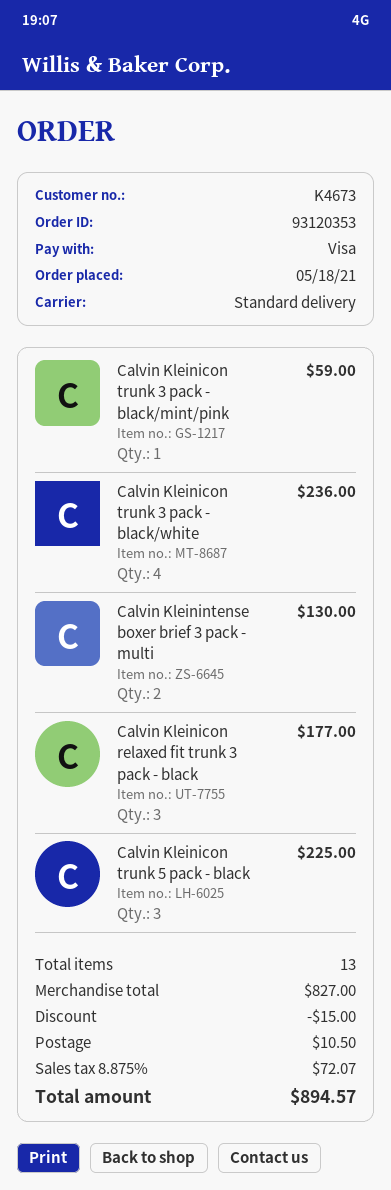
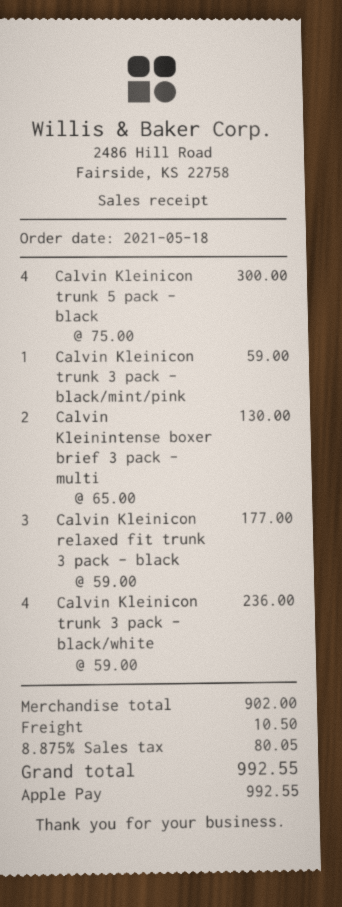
payment method: Visa -> Apple Pay
Calvin Kleinicon trunk 5 pack - black: 3 for 225.00 -> 4 for 300.00
subtotal: 827.00 -> 902.00
discount: 15.00 -> none
tax: 8.875% = 72.07 -> 8.875% = 80.05
total: 894.57 -> 992.55

